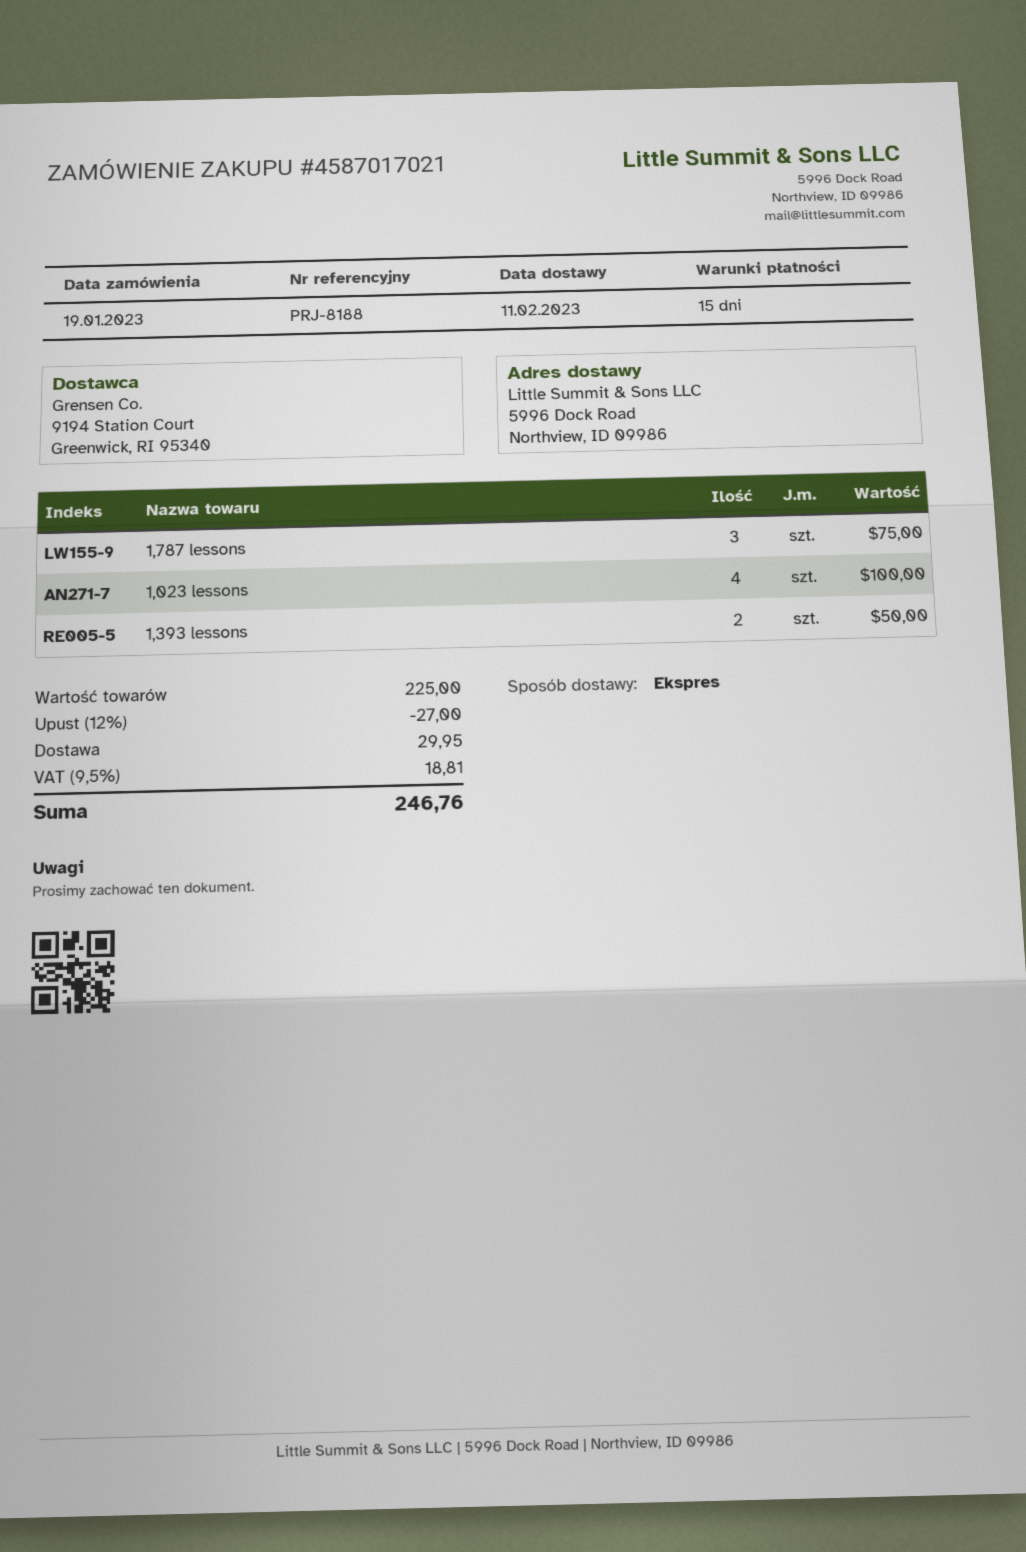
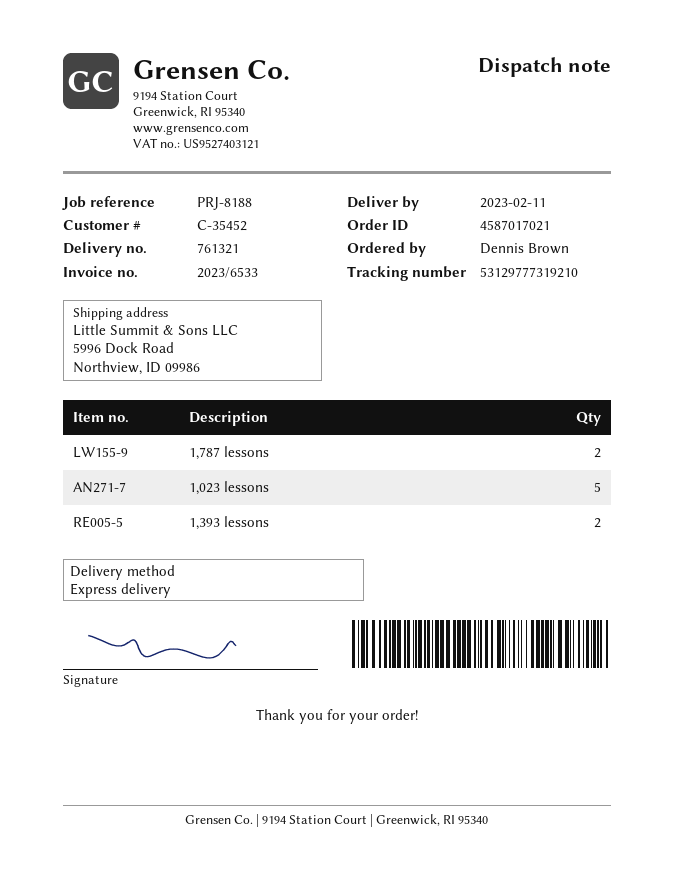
1,787 lessons: 3 -> 2
1,023 lessons: 4 -> 5

